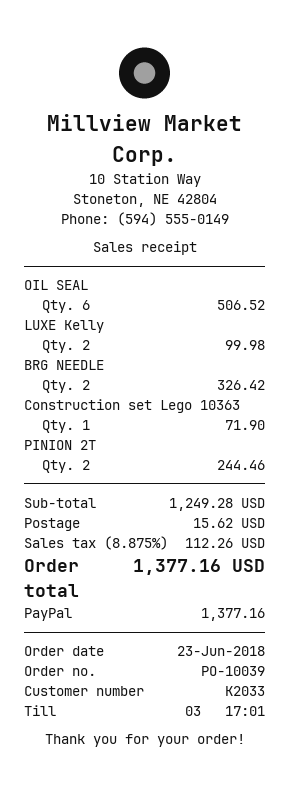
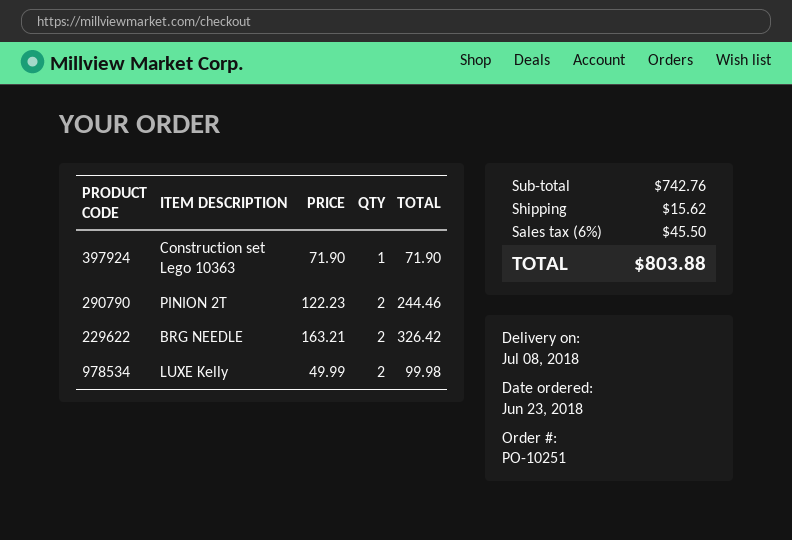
order number: PO-10039 -> PO-10251
OIL SEAL: 6 for 506.52 -> none
subtotal: 1249.28 -> 742.76
tax: 8.875% = 112.26 -> 6% = 45.50
total: 1377.16 -> 803.88

